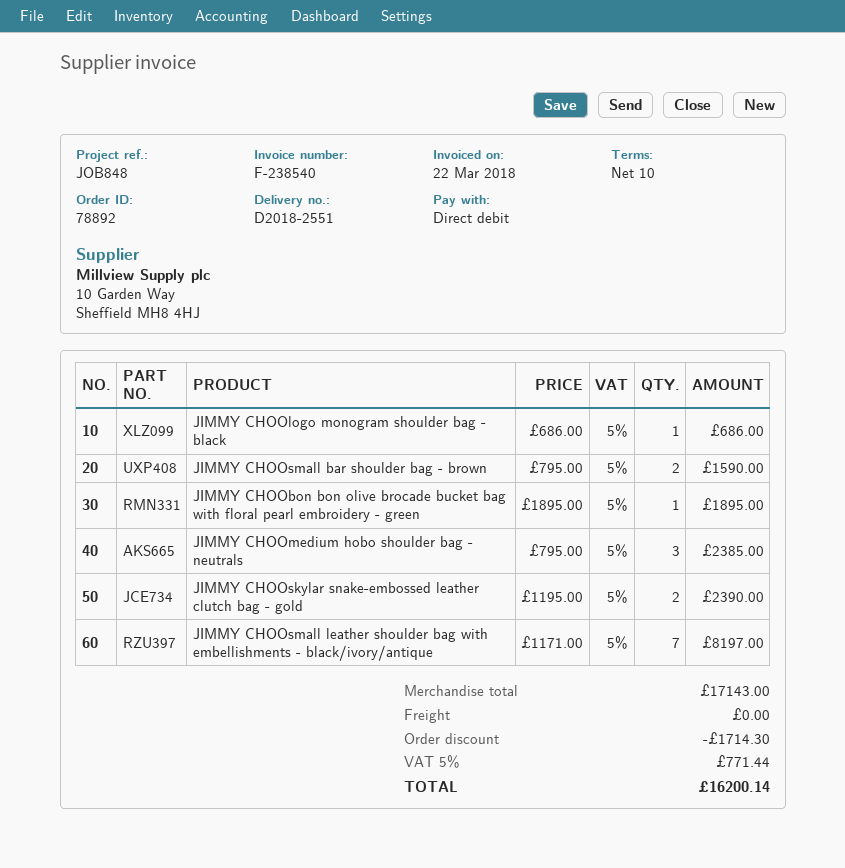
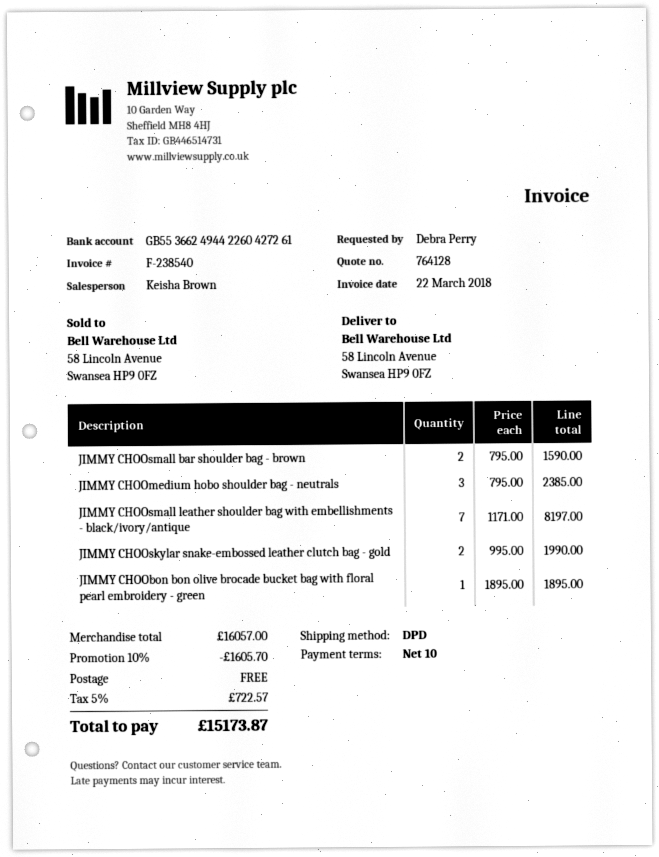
JIMMY CHOOlogo monogram shoulder bag - black: 1 x 686.00 = 686.00 -> none
JIMMY CHOOskylar snake-embossed leather clutch bag - gold: 2 x 1195.00 = 2390.00 -> 2 x 995.00 = 1990.00
subtotal: 17143.00 -> 16057.00
discount: 1714.30 -> 1605.70
tax: 5% = 771.44 -> 5% = 722.57
total: 16200.14 -> 15173.87

